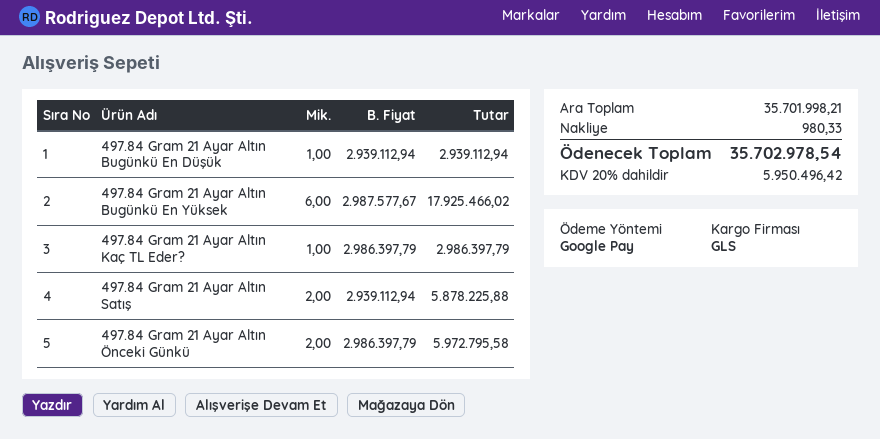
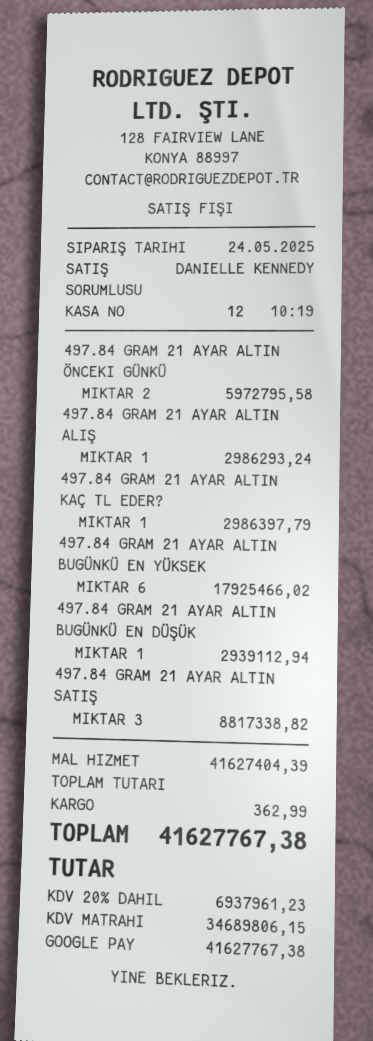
497.84 Gram 21 Ayar Altın Satış: 2 for 5878225.88 -> 3 for 8817338.82
497.84 GRAM 21 AYAR ALTIN ALIŞ: none -> 1 for 2986293.24
subtotal: 35701998.21 -> 41627404.39
shipping: 980.33 -> 362.99
tax: 20% = 5950496.42 -> 20% = 6937961.23
total: 35702978.54 -> 41627767.38

